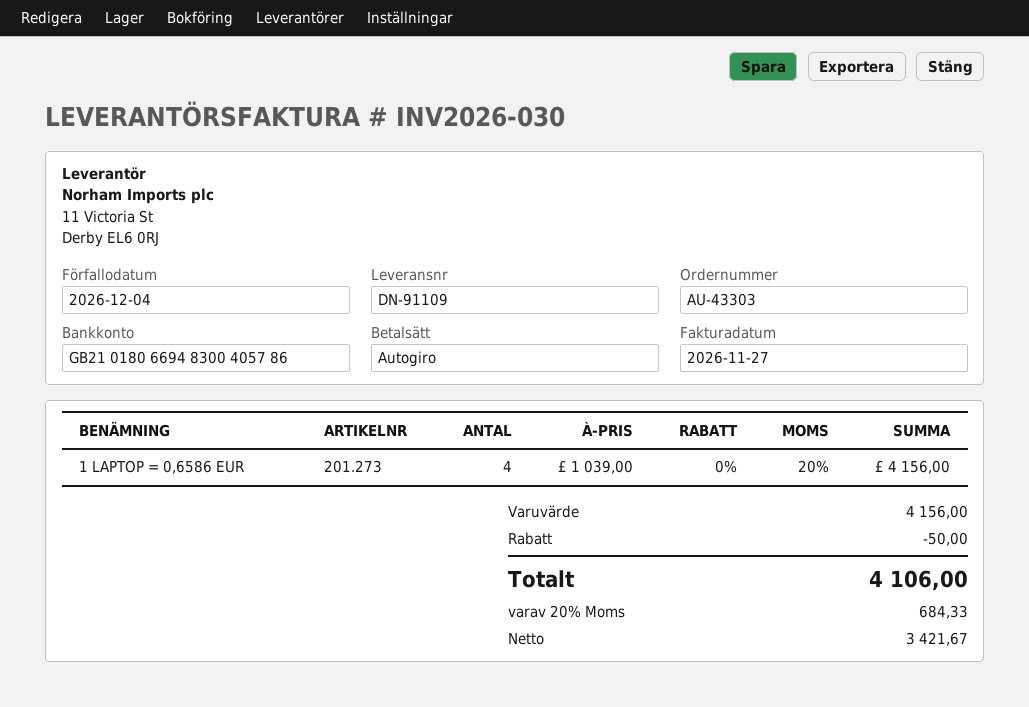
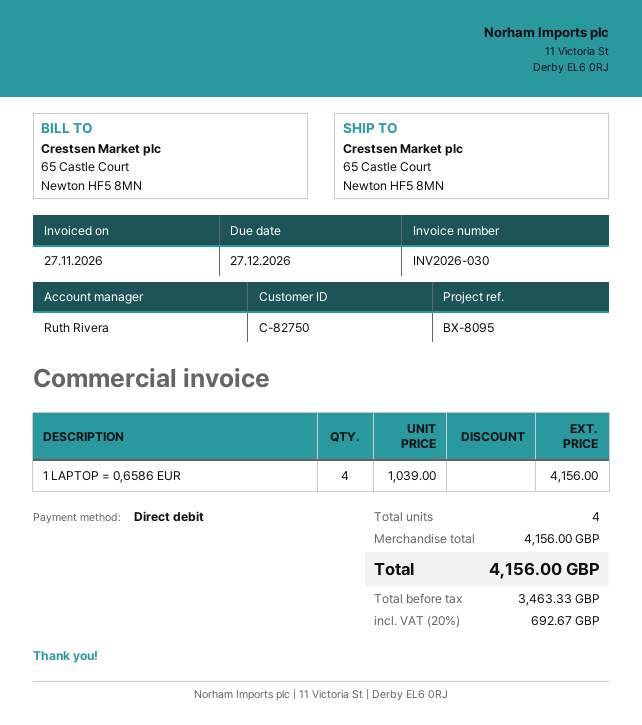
due date: 2026-12-04 -> 2026-12-27
discount: 50.00 -> none
net: 3421.67 -> 3463.33
tax: 20% = 684.33 -> 20% = 692.67
total: 4106.00 -> 4156.00

